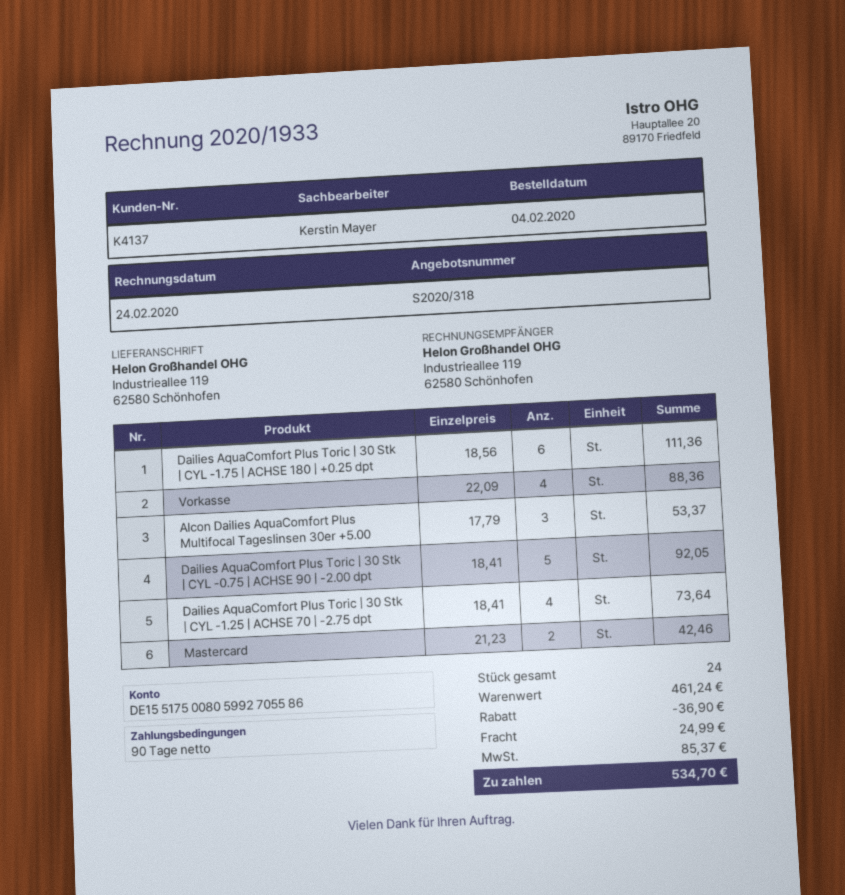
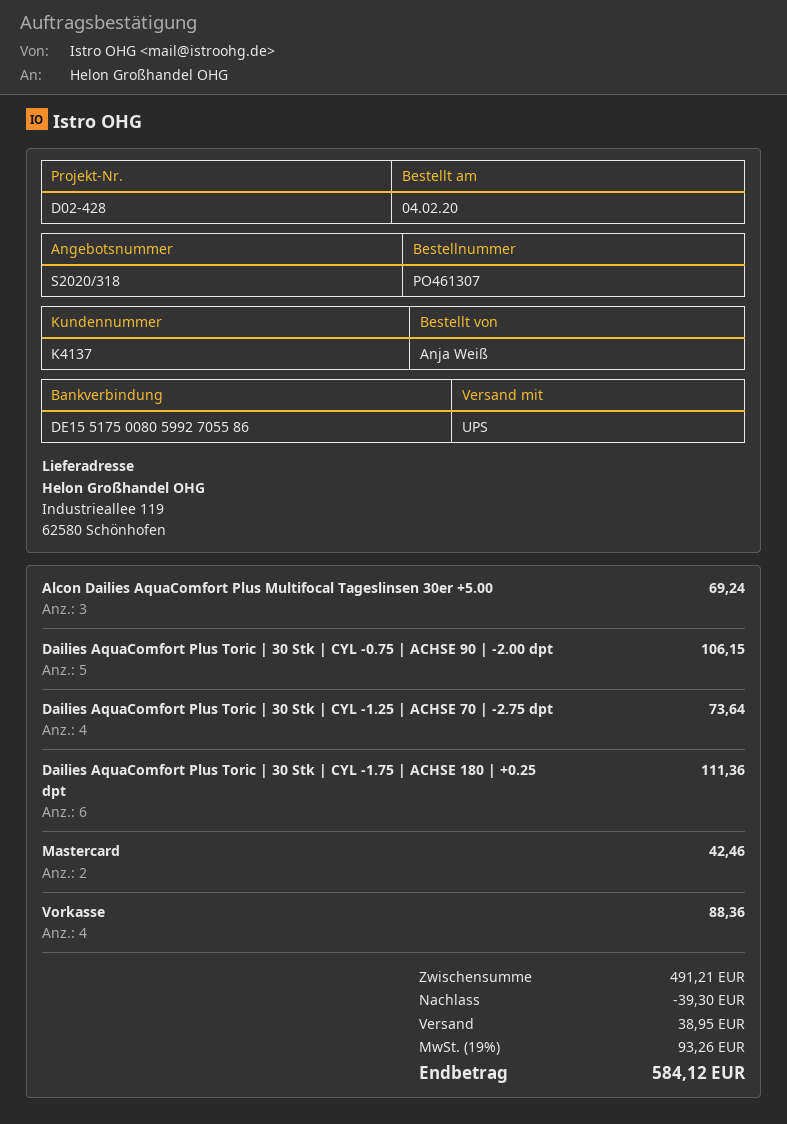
Alcon Dailies AquaComfort Plus Multifocal Tageslinsen 30er +5.00: 3 for 53.37 -> 3 for 69.24
Dailies AquaComfort Plus Toric | 30 Stk | CYL -0.75 | ACHSE 90 | -2.00 dpt: 5 for 92.05 -> 5 for 106.15
subtotal: 461.24 -> 491.21
discount: 36.90 -> 39.30
shipping: 24.99 -> 38.95
tax: 85.37 -> 93.26
total: 534.70 -> 584.12

